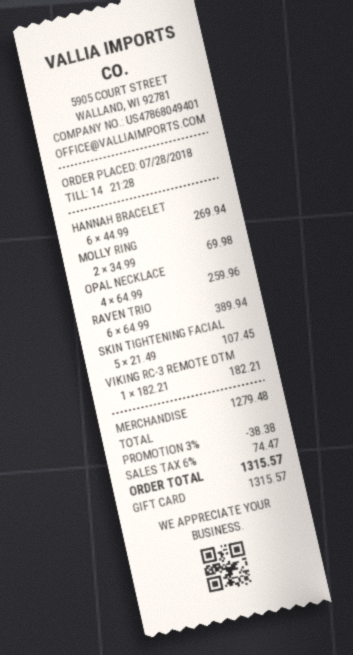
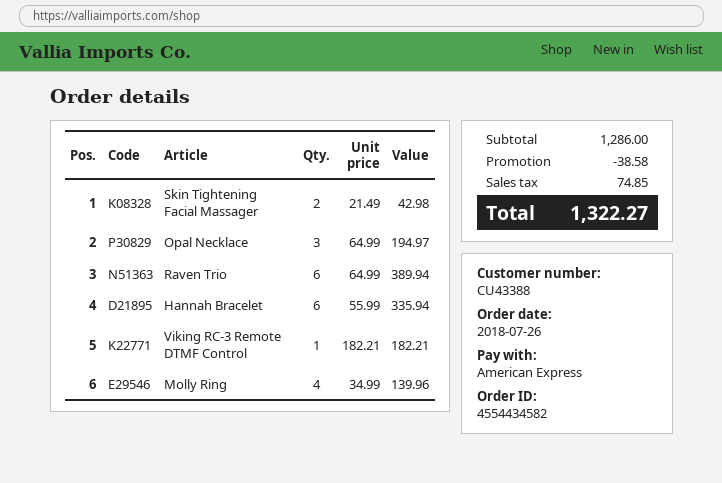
order date: 2018-07-28 -> 2018-07-26
payment method: gift card -> American Express
HANNAH BRACELET: 6 x 44.99 = 269.94 -> 6 x 55.99 = 335.94
MOLLY RING: 2 x 34.99 = 69.98 -> 4 x 34.99 = 139.96
OPAL NECKLACE: 4 x 64.99 = 259.96 -> 3 x 64.99 = 194.97
SKIN TIGHTENING FACIAL: 5 x 21.49 = 107.45 -> 2 x 21.49 = 42.98
subtotal: 1279.48 -> 1286.00
discount: 38.38 -> 38.58
tax: 74.47 -> 74.85
total: 1315.57 -> 1322.27

